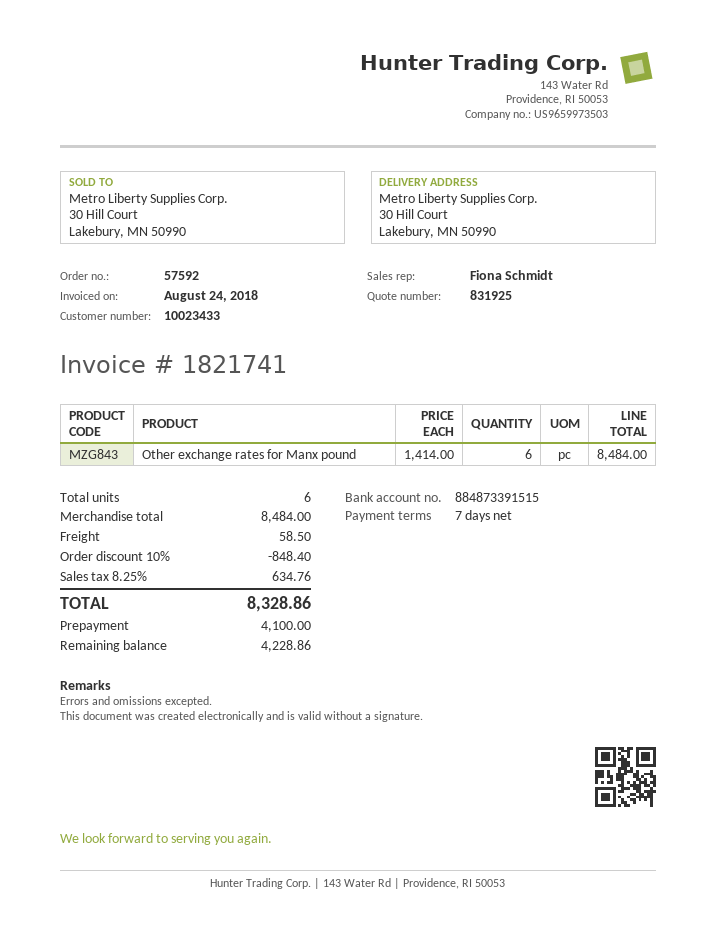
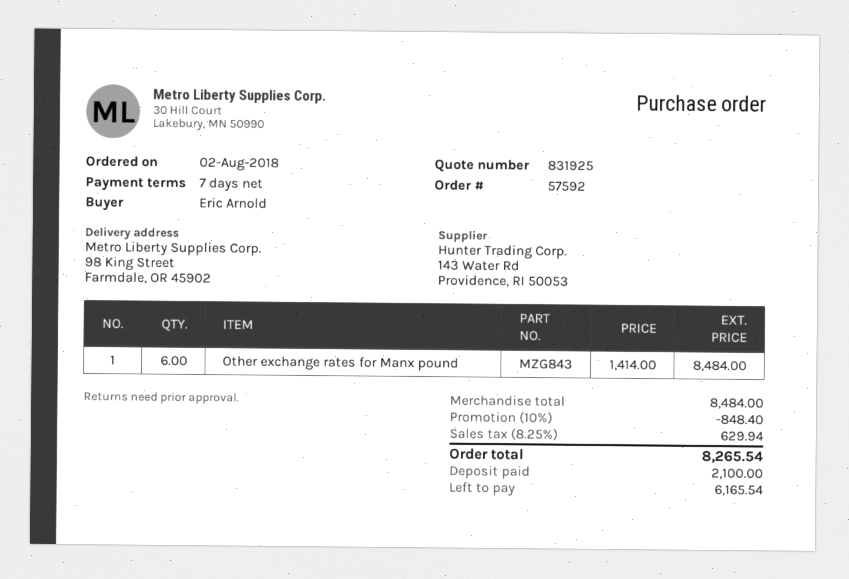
ship to: 30 Hill Court, Lakebury, MN 50990 -> 98 King Street, Farmdale, OR 45902
shipping: 58.50 -> none
tax: 8.25% = 634.76 -> 8.25% = 629.94
total: 8328.86 -> 8265.54
deposit: 4100.00 -> 2100.00
balance: 4228.86 -> 6165.54

